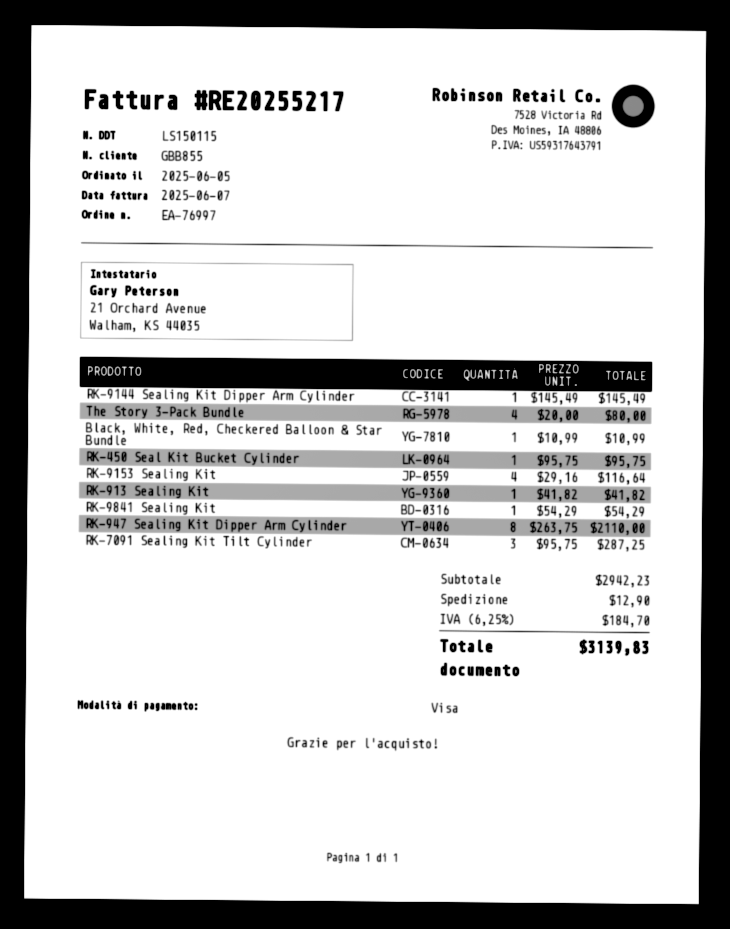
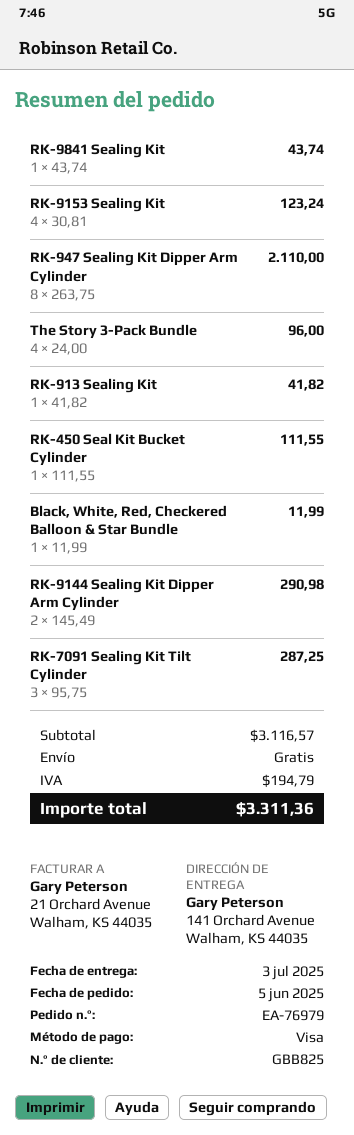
order number: EA-76997 -> EA-76979
customer number: GBB855 -> GBB825
RK-9144 Sealing Kit Dipper Arm Cylinder: 1 x 145.49 = 145.49 -> 2 x 145.49 = 290.98
The Story 3-Pack Bundle: 4 x 20.00 = 80.00 -> 4 x 24.00 = 96.00
Black, White, Red, Checkered Balloon & Star Bundle: 1 x 10.99 = 10.99 -> 1 x 11.99 = 11.99
RK-450 Seal Kit Bucket Cylinder: 1 x 95.75 = 95.75 -> 1 x 111.55 = 111.55
RK-9153 Sealing Kit: 4 x 29.16 = 116.64 -> 4 x 30.81 = 123.24
RK-9841 Sealing Kit: 1 x 54.29 = 54.29 -> 1 x 43.74 = 43.74
subtotal: 2942.23 -> 3116.57
shipping: 12.90 -> 0.00
tax: 184.70 -> 194.79
total: 3139.83 -> 3311.36

